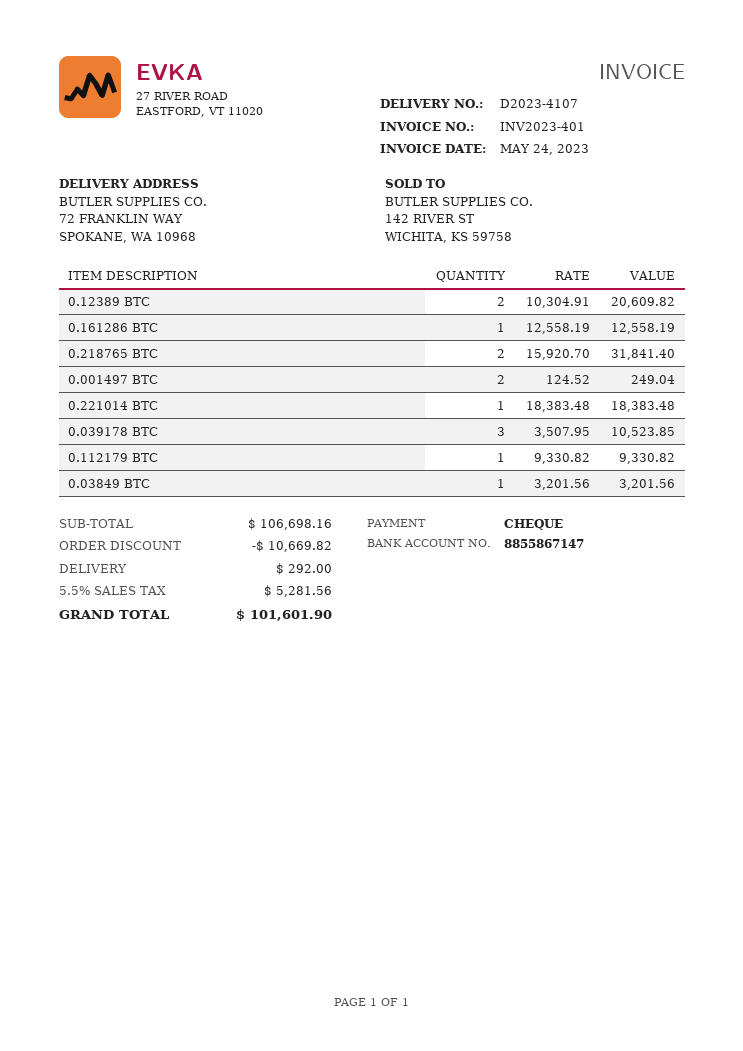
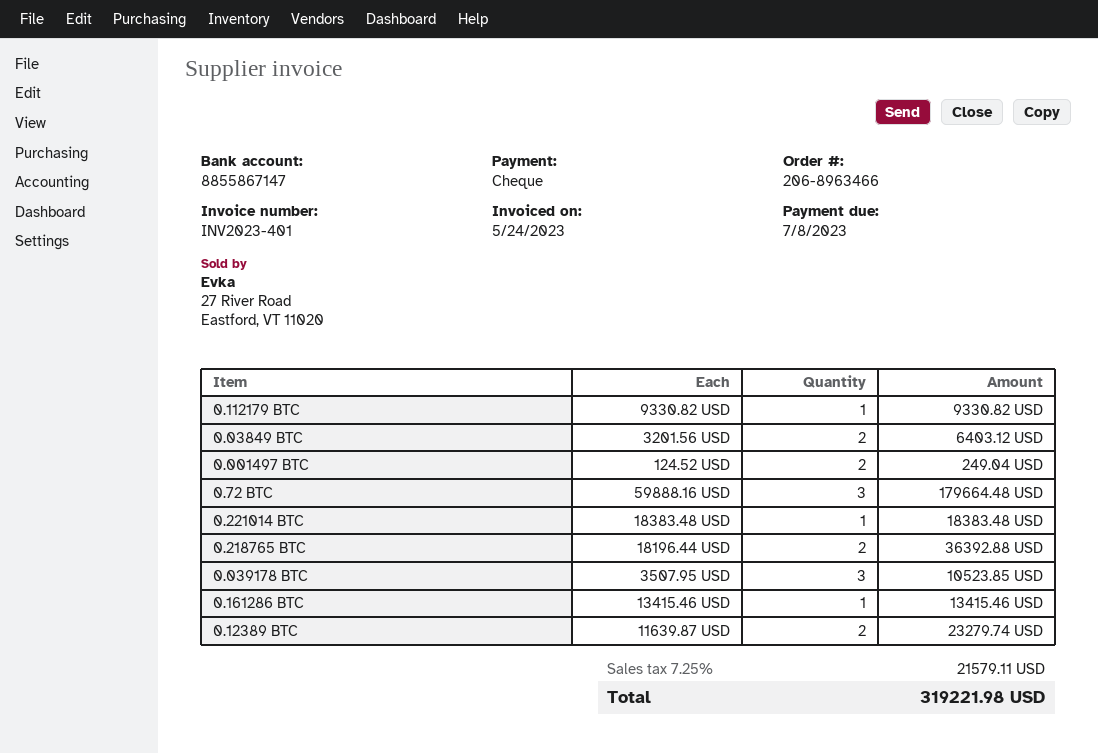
0.12389 BTC: 2 x 10304.91 = 20609.82 -> 2 x 11639.87 = 23279.74
0.161286 BTC: 1 x 12558.19 = 12558.19 -> 1 x 13415.46 = 13415.46
0.218765 BTC: 2 x 15920.70 = 31841.40 -> 2 x 18196.44 = 36392.88
0.03849 BTC: 1 x 3201.56 = 3201.56 -> 2 x 3201.56 = 6403.12
0.72 BTC: none -> 3 x 59888.16 = 179664.48
discount: 10669.82 -> none
shipping: 292.00 -> none
tax: 5.5% = 5281.56 -> 7.25% = 21579.11
total: 101601.90 -> 319221.98

